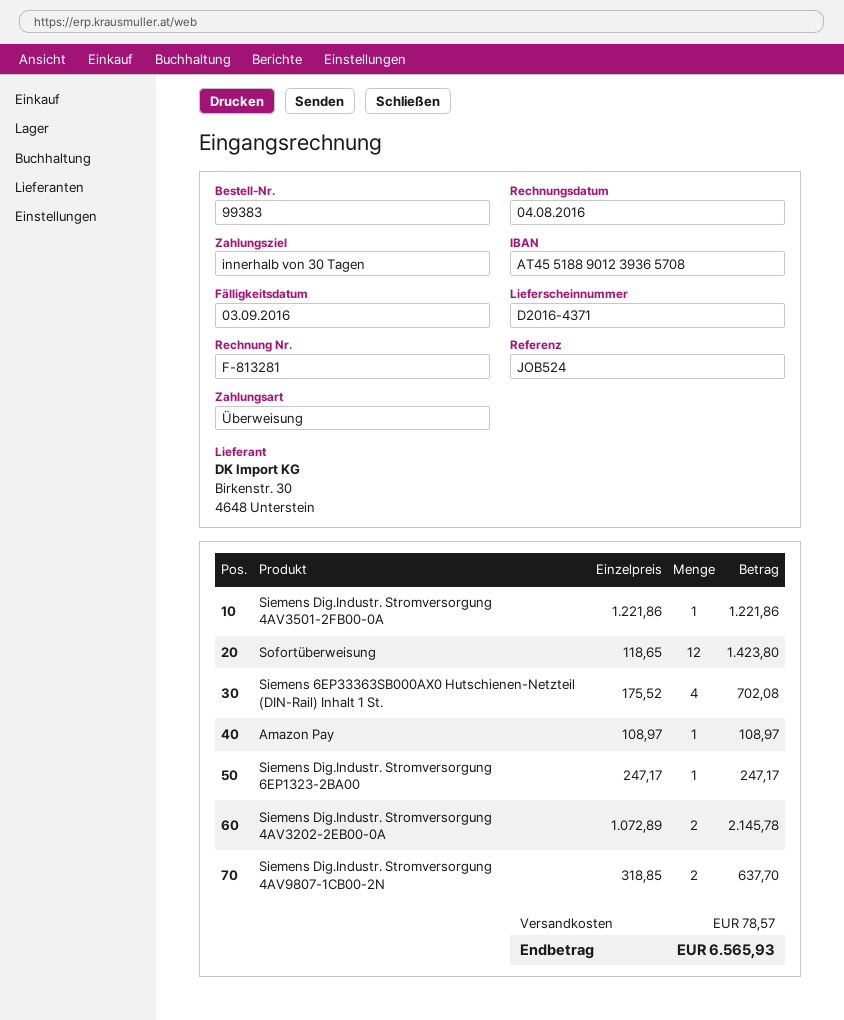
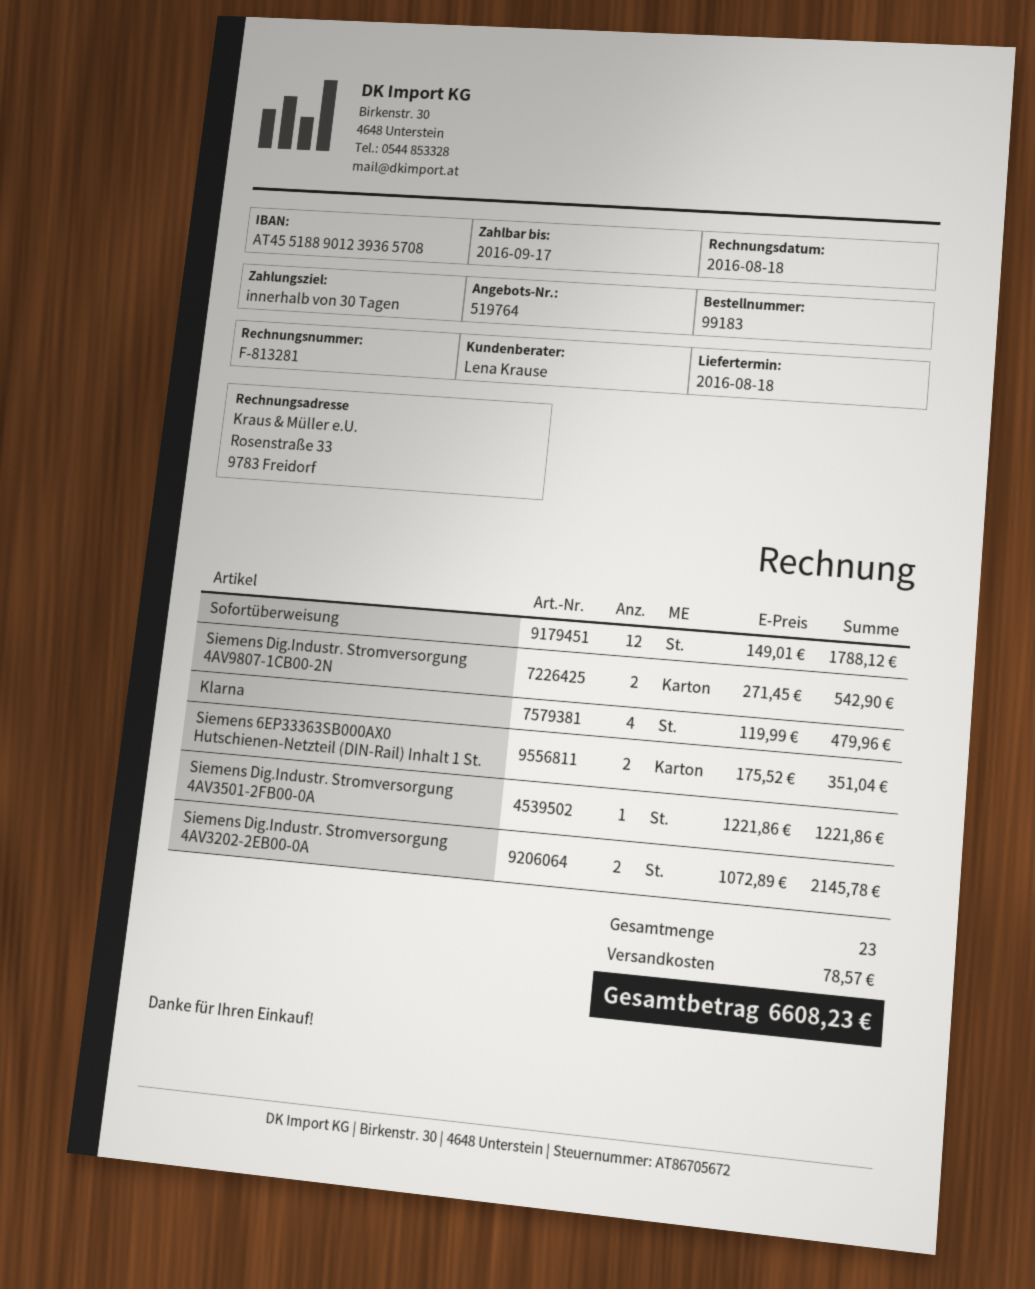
order number: 99383 -> 99183
invoice date: 2016-08-04 -> 2016-08-18
due date: 2016-09-03 -> 2016-09-17
Sofortüberweisung: 12 x 118.65 = 1423.80 -> 12 x 149.01 = 1788.12
Siemens 6EP33363SB000AX0 Hutschienen-Netzteil (DIN-Rail) Inhalt 1 St.: 4 x 175.52 = 702.08 -> 2 x 175.52 = 351.04
Amazon Pay: 1 x 108.97 = 108.97 -> none
Siemens Dig.Industr. Stromversorgung 6EP1323-2BA00: 1 x 247.17 = 247.17 -> none
Siemens Dig.Industr. Stromversorgung 4AV9807-1CB00-2N: 2 x 318.85 = 637.70 -> 2 x 271.45 = 542.90
Klarna: none -> 4 x 119.99 = 479.96
total: 6565.93 -> 6608.23

